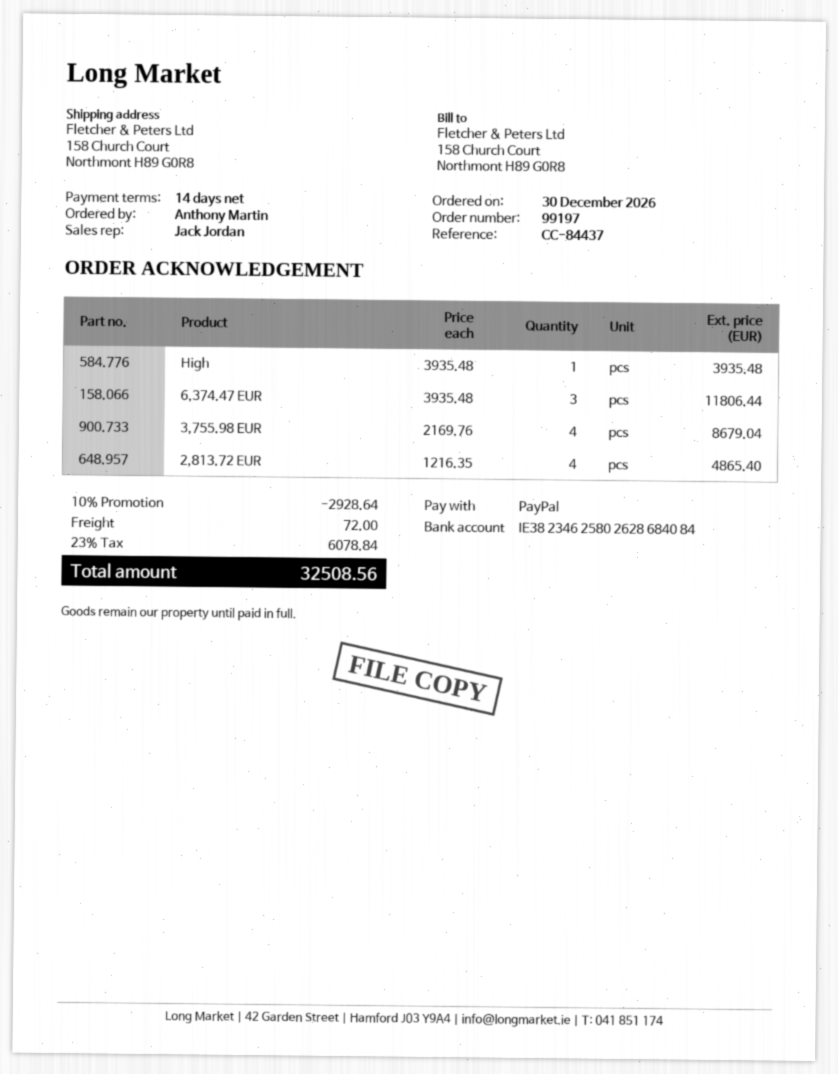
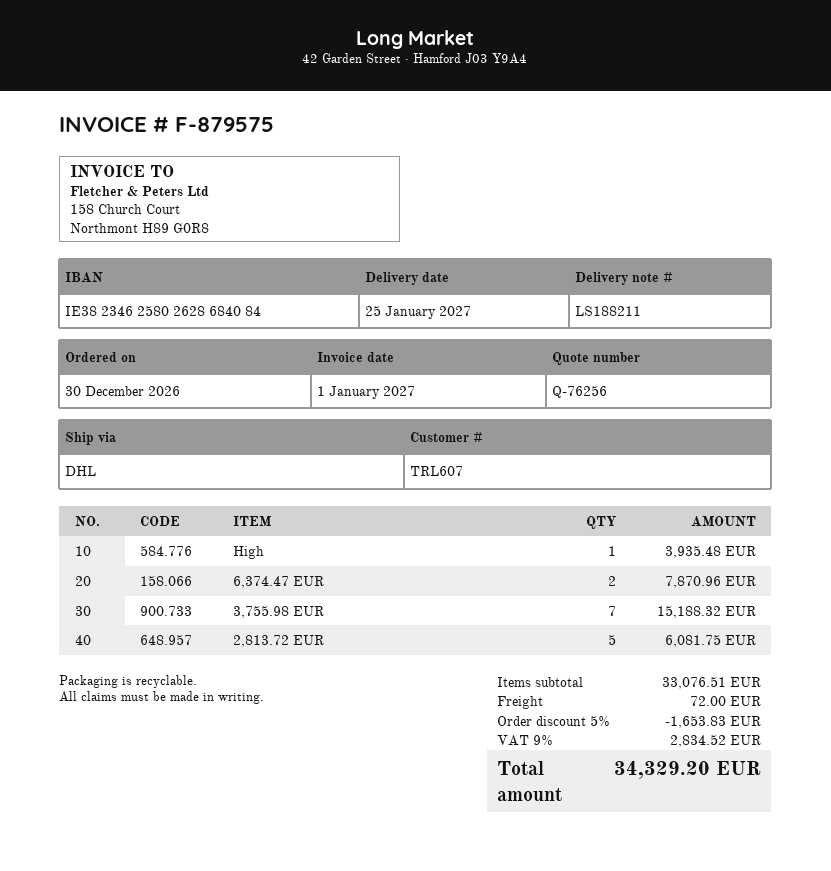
6,374.47 EUR: 3 for 11806.44 -> 2 for 7870.96
3,755.98 EUR: 4 for 8679.04 -> 7 for 15188.32
2,813.72 EUR: 4 for 4865.40 -> 5 for 6081.75
discount: 10% = 2928.64 -> 5% = 1653.83
tax: 23% = 6078.84 -> 9% = 2834.52
total: 32508.56 -> 34329.20

